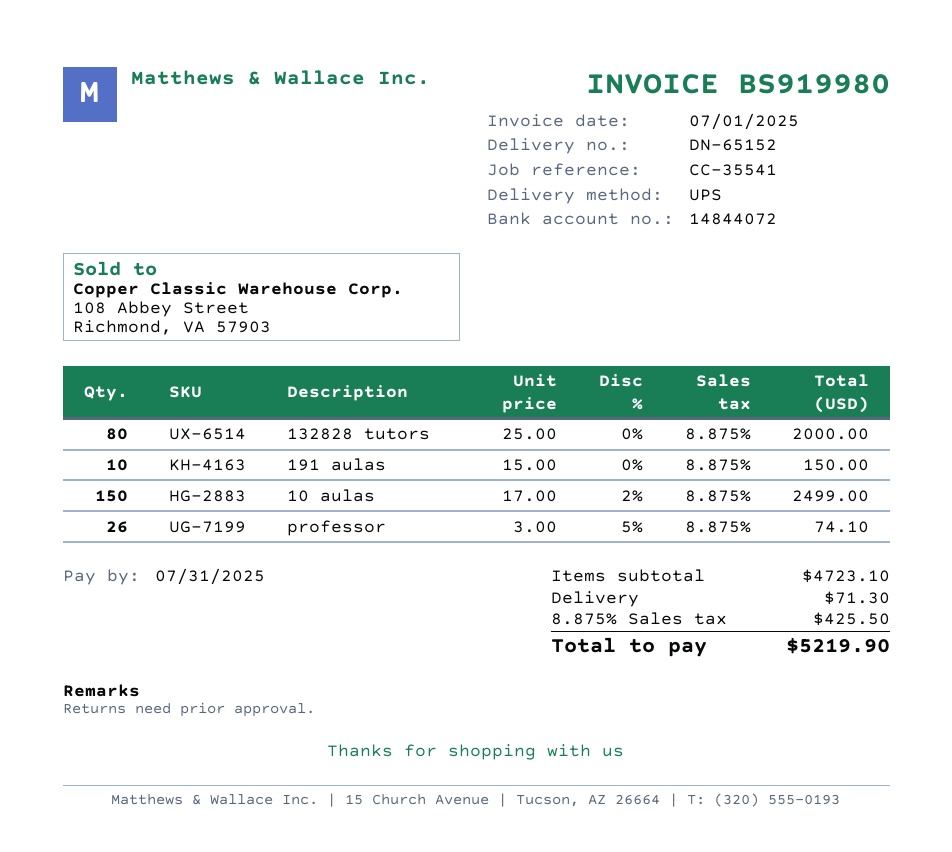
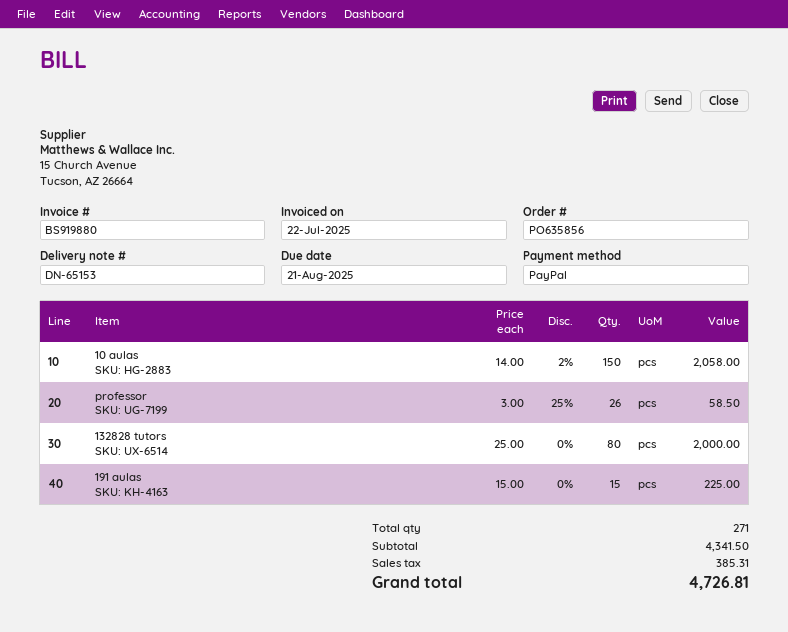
delivery note number: DN-65152 -> DN-65153
invoice number: BS919980 -> BS919880
invoice date: 2025-07-01 -> 2025-07-22
due date: 2025-07-31 -> 2025-08-21
191 aulas: 10 x 15.00 = 150.00 -> 15 x 15.00 = 225.00
10 aulas: 150 x 17.00 - 2% = 2499.00 -> 150 x 14.00 - 2% = 2058.00
professor: 26 x 3.00 - 5% = 74.10 -> 26 x 3.00 - 25% = 58.50
subtotal: 4723.10 -> 4341.50
shipping: 71.30 -> none
tax: 425.50 -> 385.31
total: 5219.90 -> 4726.81

